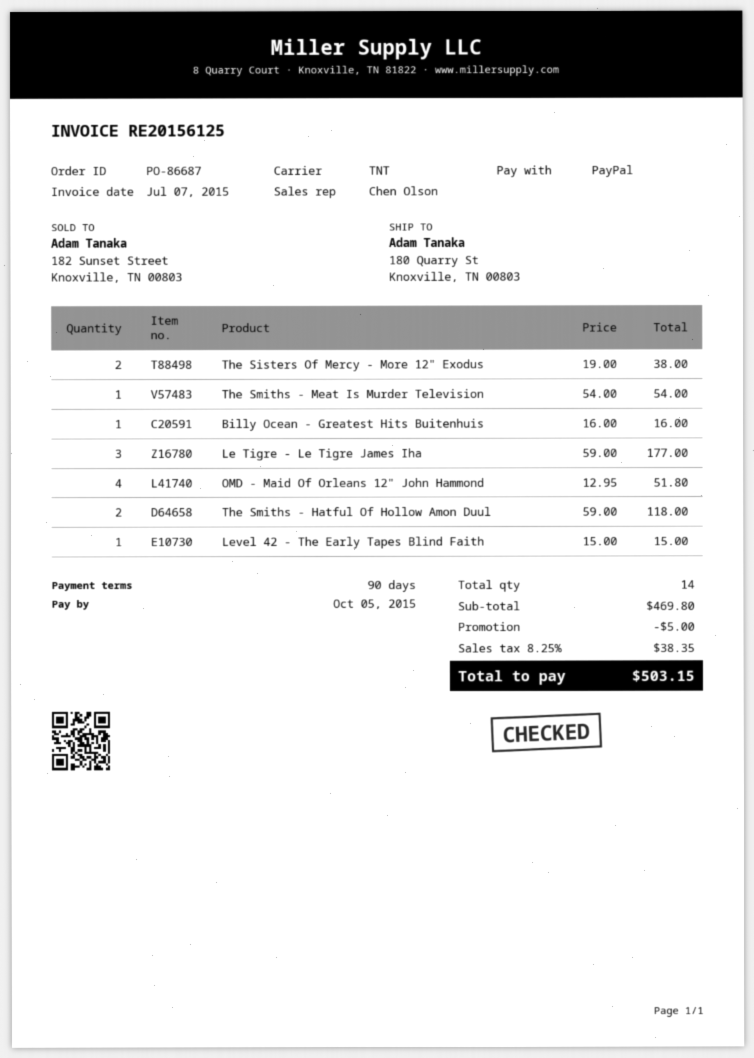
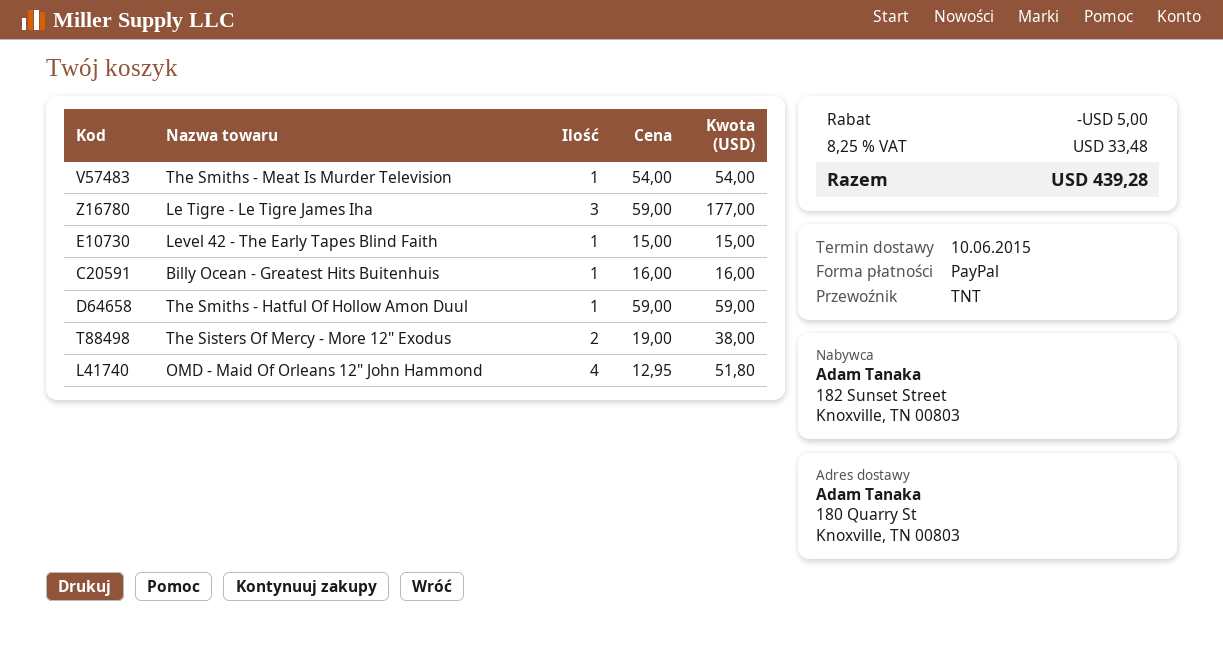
The Smiths - Hatful Of Hollow Amon Duul: 2 x 59.00 = 118.00 -> 1 x 59.00 = 59.00
tax: 8.25% = 38.35 -> 8.25% = 33.48
total: 503.15 -> 439.28

